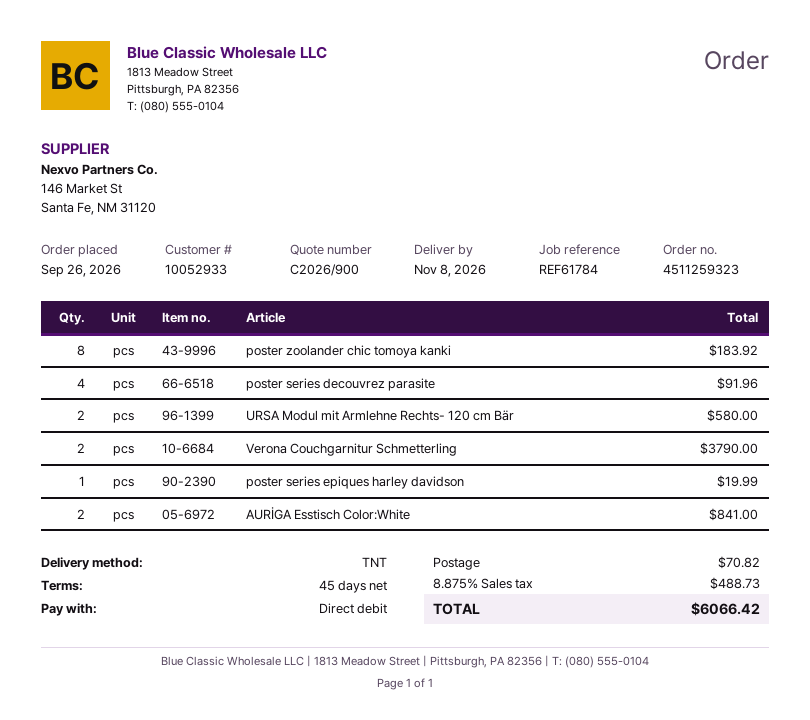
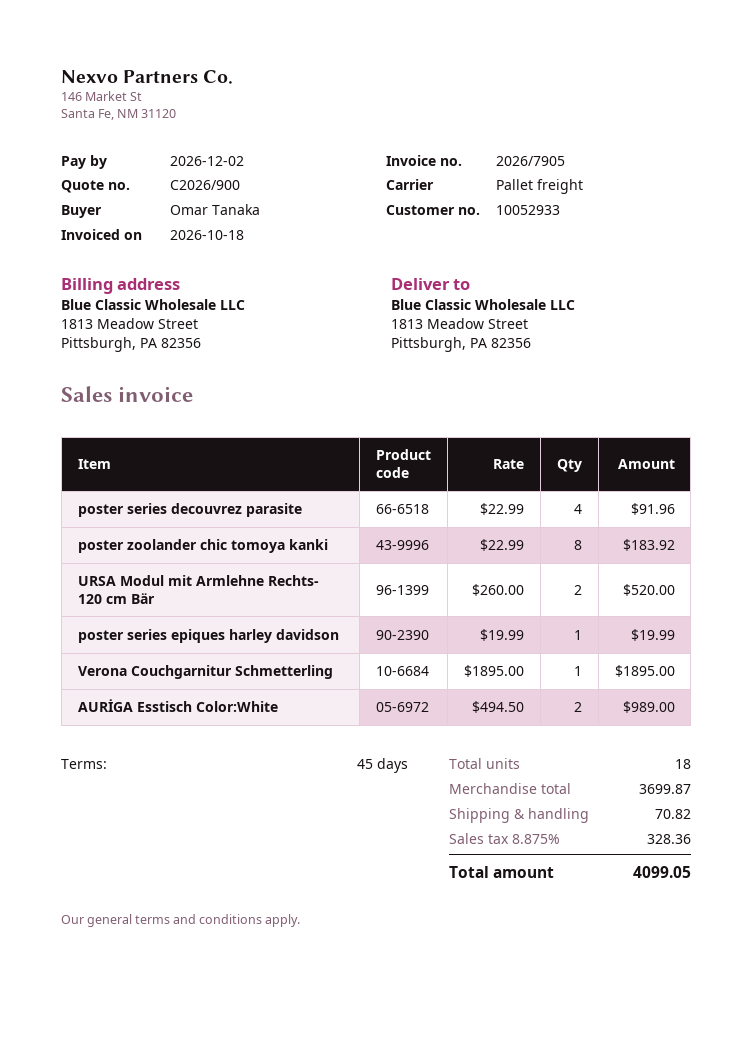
shipping method: TNT -> pallet freight
URSA Modul mit Armlehne Rechts- 120 cm Bär: 2 for 580.00 -> 2 for 520.00
Verona Couchgarnitur Schmetterling: 2 for 3790.00 -> 1 for 1895.00
AURİGA Esstisch Color:White: 2 for 841.00 -> 2 for 989.00
tax: 8.875% = 488.73 -> 8.875% = 328.36
total: 6066.42 -> 4099.05

